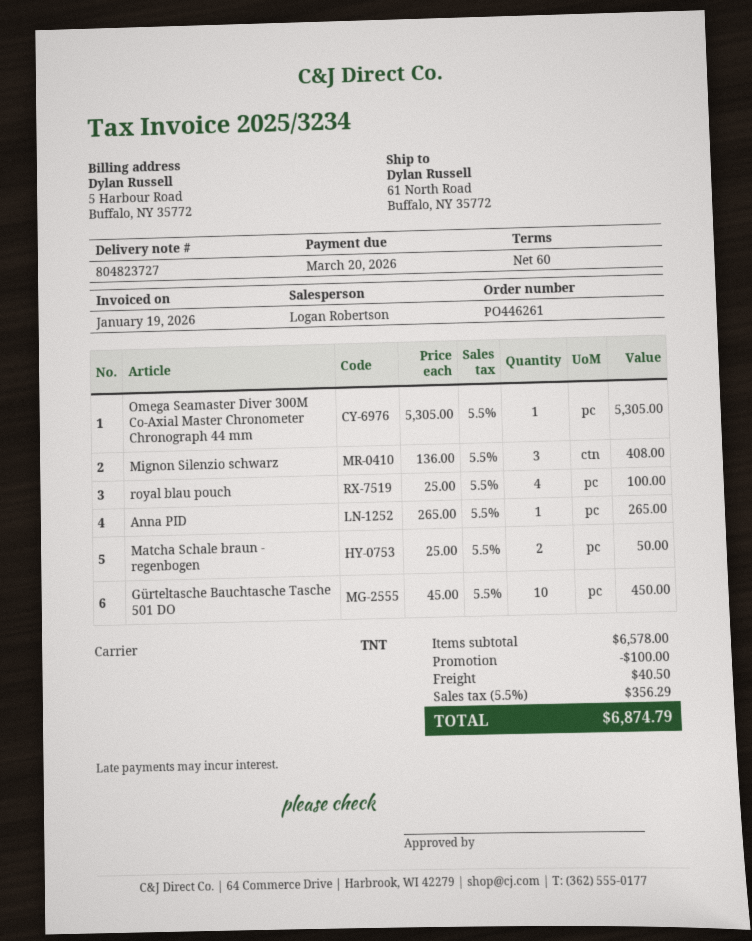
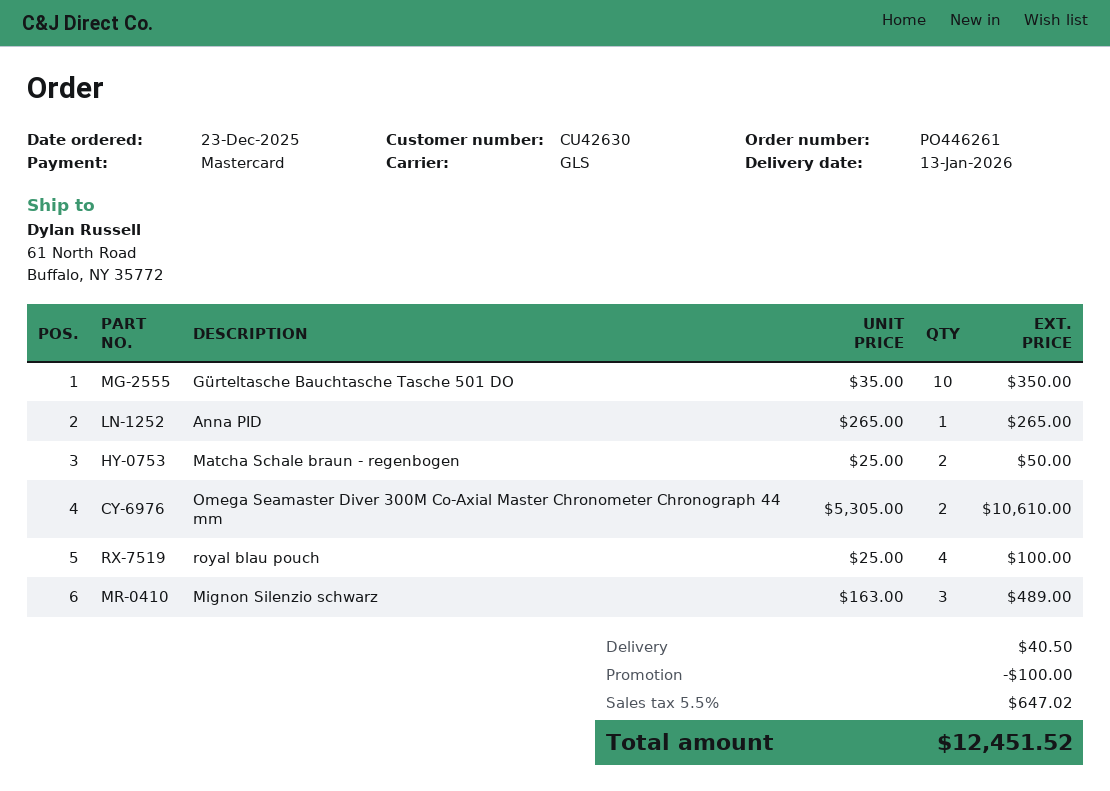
shipping method: TNT -> GLS
Omega Seamaster Diver 300M Co‑Axial Master Chronometer Chronograph 44 mm: 1 x 5305.00 = 5305.00 -> 2 x 5305.00 = 10610.00
Mignon Silenzio schwarz: 3 x 136.00 = 408.00 -> 3 x 163.00 = 489.00
Gürteltasche Bauchtasche Tasche 501 DO: 10 x 45.00 = 450.00 -> 10 x 35.00 = 350.00
tax: 5.5% = 356.29 -> 5.5% = 647.02
total: 6874.79 -> 12451.52

